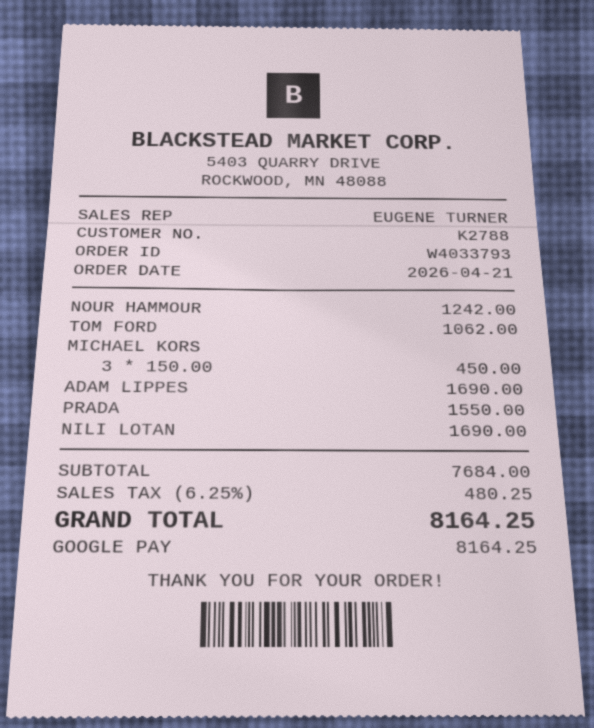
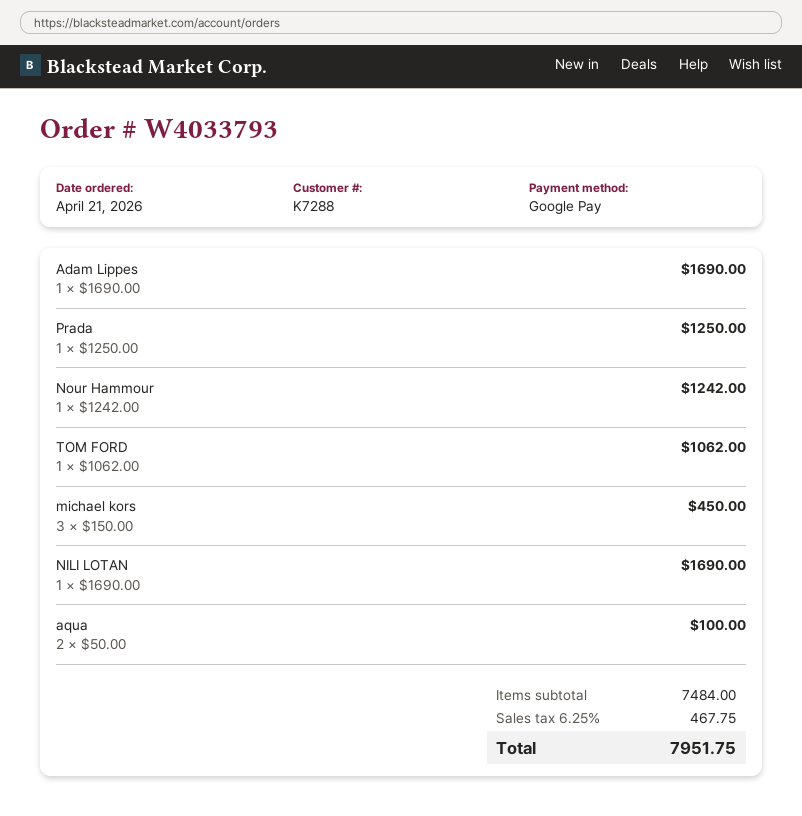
customer number: K2788 -> K7288
PRADA: 1 x 1550.00 = 1550.00 -> 1 x 1250.00 = 1250.00
aqua: none -> 2 x 50.00 = 100.00
subtotal: 7684.00 -> 7484.00
tax: 6.25% = 480.25 -> 6.25% = 467.75
total: 8164.25 -> 7951.75

